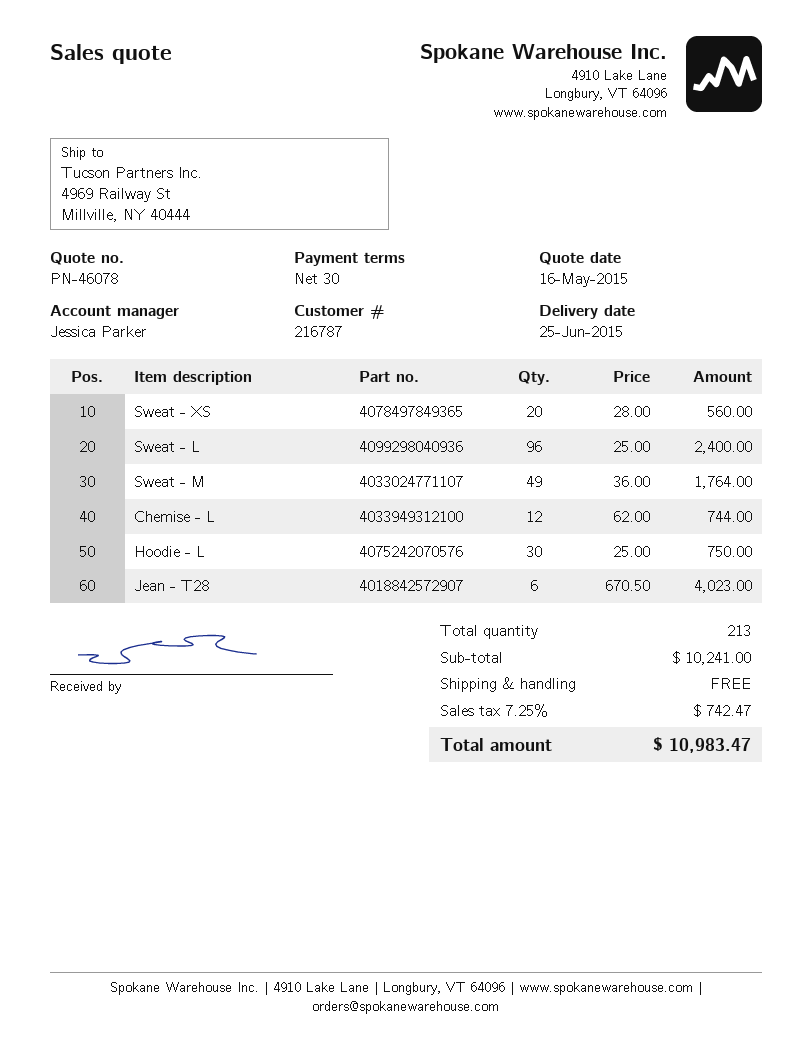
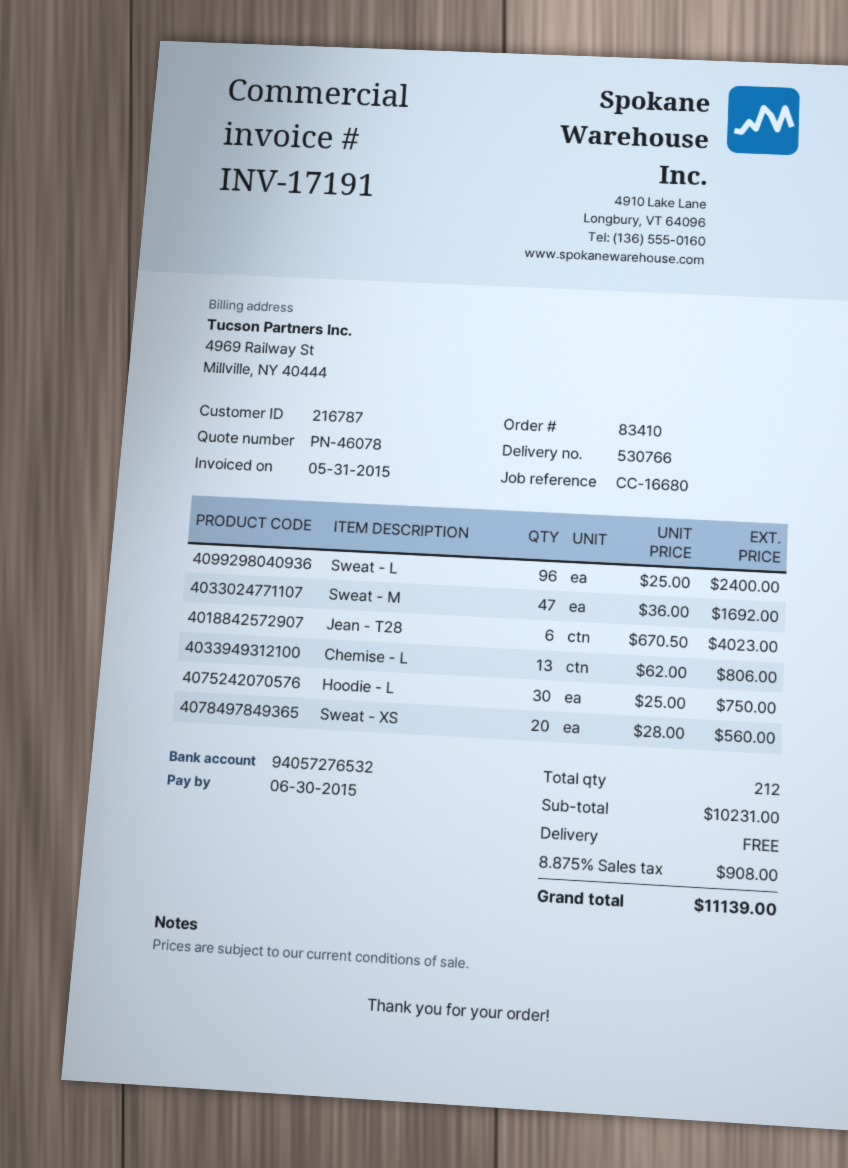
Sweat - M: 49 x 36.00 = 1764.00 -> 47 x 36.00 = 1692.00
Chemise - L: 12 x 62.00 = 744.00 -> 13 x 62.00 = 806.00
total quantity: 213 -> 212
subtotal: 10241.00 -> 10231.00
tax: 7.25% = 742.47 -> 8.875% = 908.00
total: 10983.47 -> 11139.00

